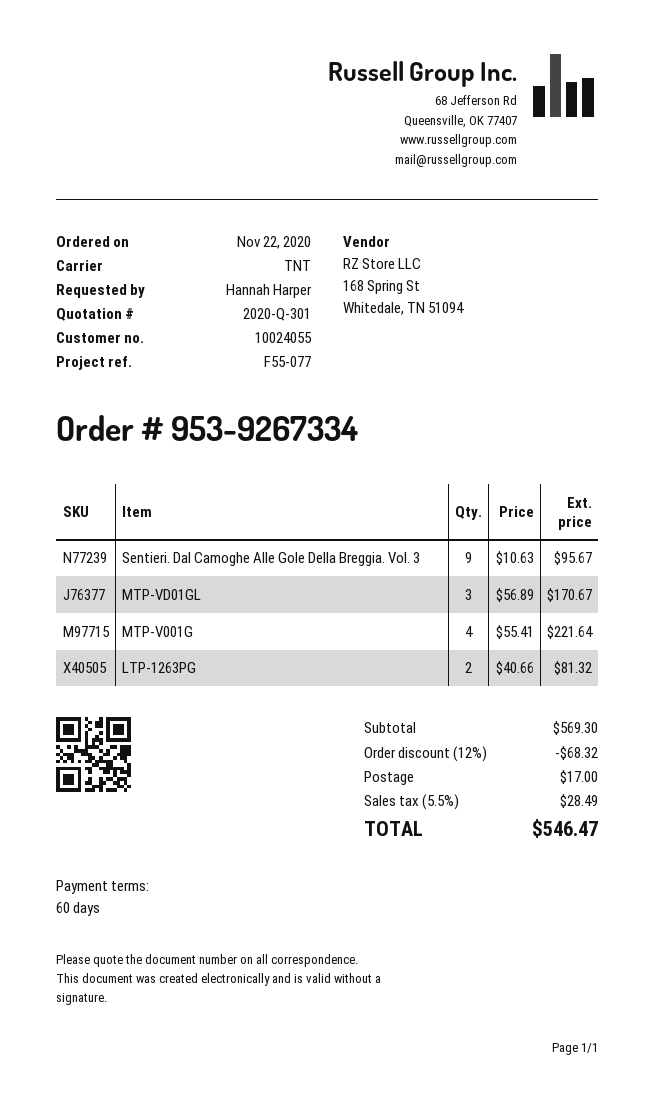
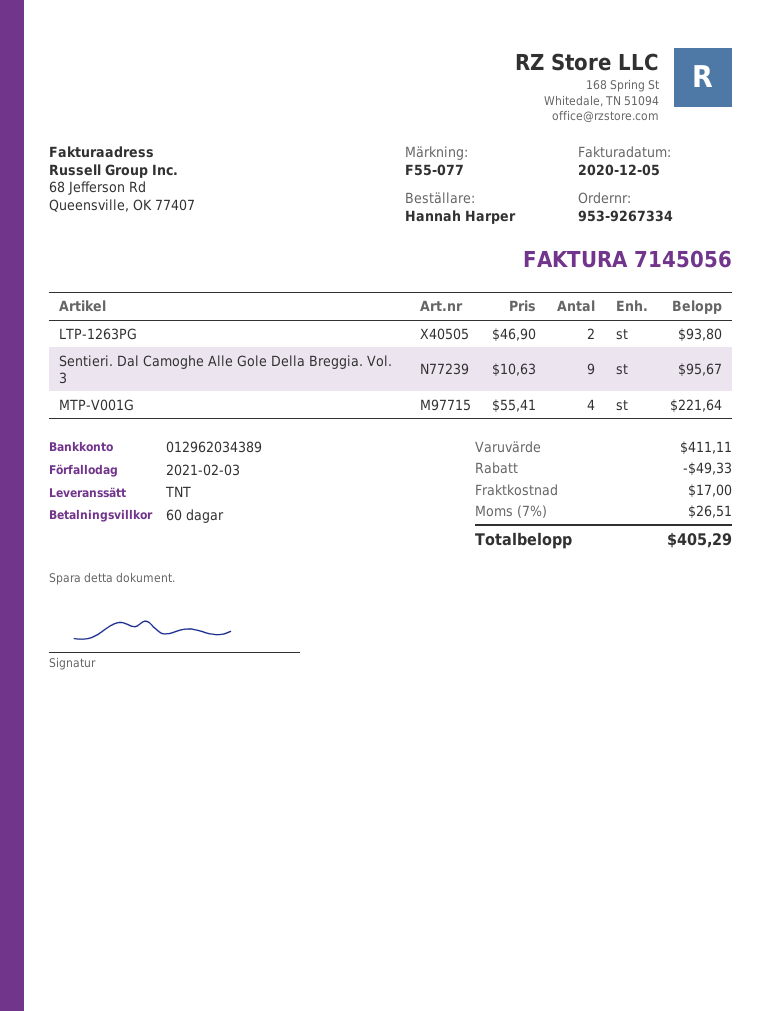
MTP-VD01GL: 3 x 56.89 = 170.67 -> none
LTP-1263PG: 2 x 40.66 = 81.32 -> 2 x 46.90 = 93.80
subtotal: 569.30 -> 411.11
discount: 68.32 -> 49.33
tax: 5.5% = 28.49 -> 7% = 26.51
total: 546.47 -> 405.29

